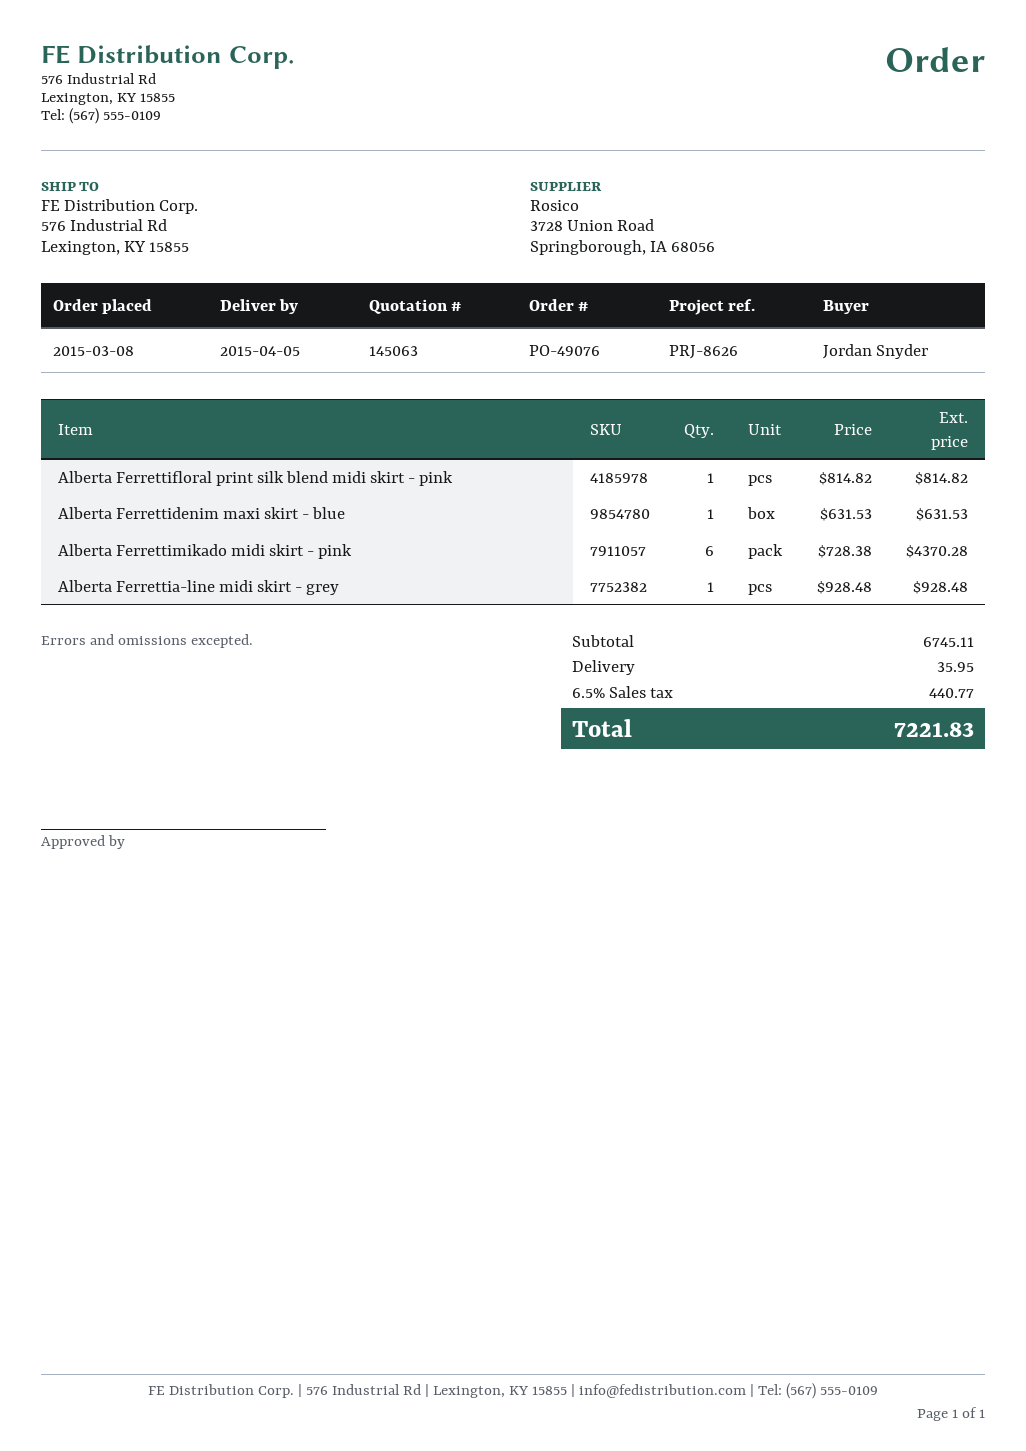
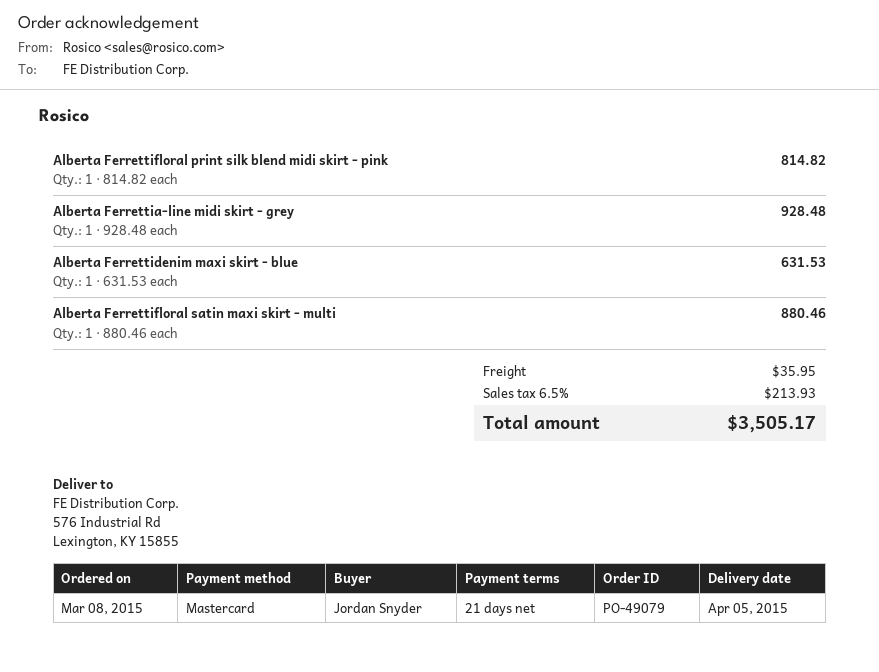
order number: PO-49076 -> PO-49079
Alberta Ferrettimikado midi skirt - pink: 6 x 728.38 = 4370.28 -> none
Alberta Ferrettifloral satin maxi skirt - multi: none -> 1 x 880.46 = 880.46
tax: 6.5% = 440.77 -> 6.5% = 213.93
total: 7221.83 -> 3505.17

